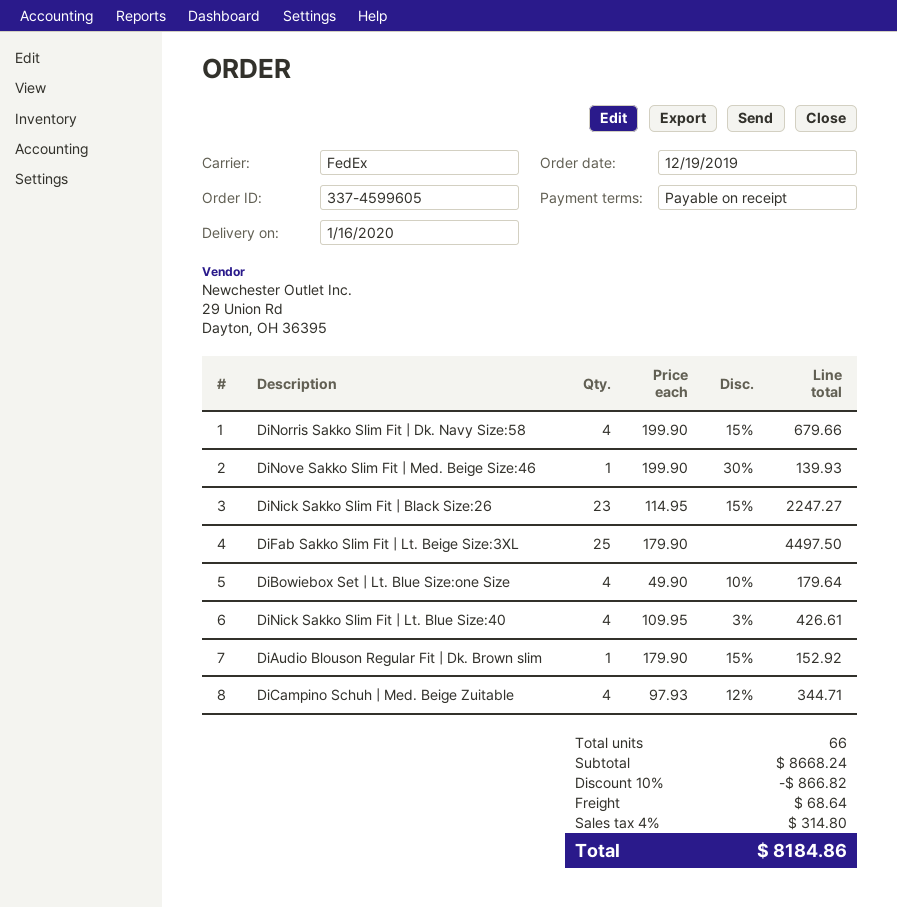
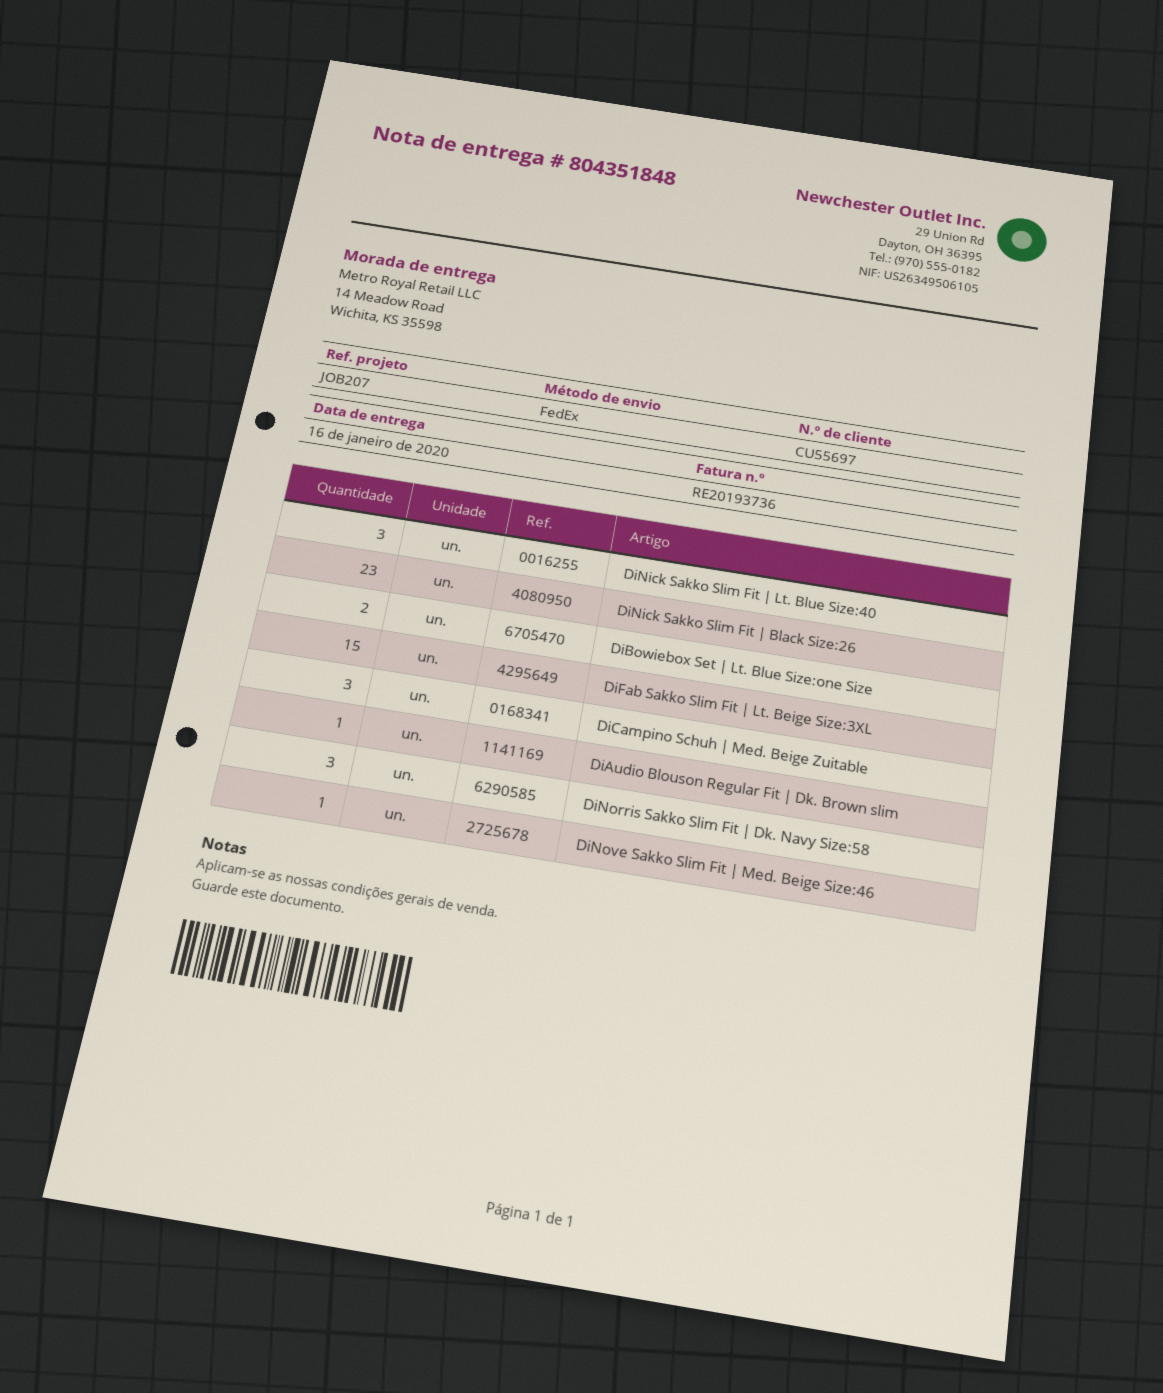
DiNorris Sakko Slim Fit | Dk. Navy Size:58: 4 -> 3
DiFab Sakko Slim Fit | Lt. Beige Size:3XL: 25 -> 15
DiBowiebox Set | Lt. Blue Size:one Size: 4 -> 2
DiNick Sakko Slim Fit | Lt. Blue Size:40: 4 -> 3
DiCampino Schuh | Med. Beige Zuitable: 4 -> 3

